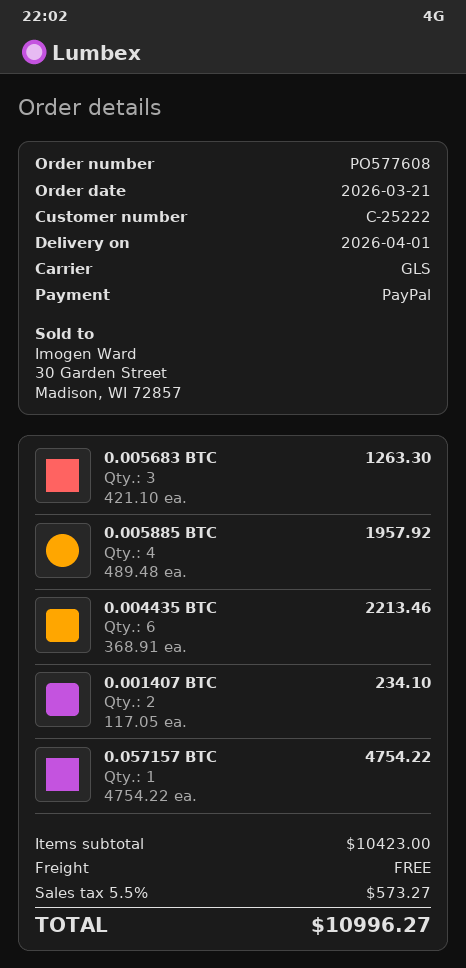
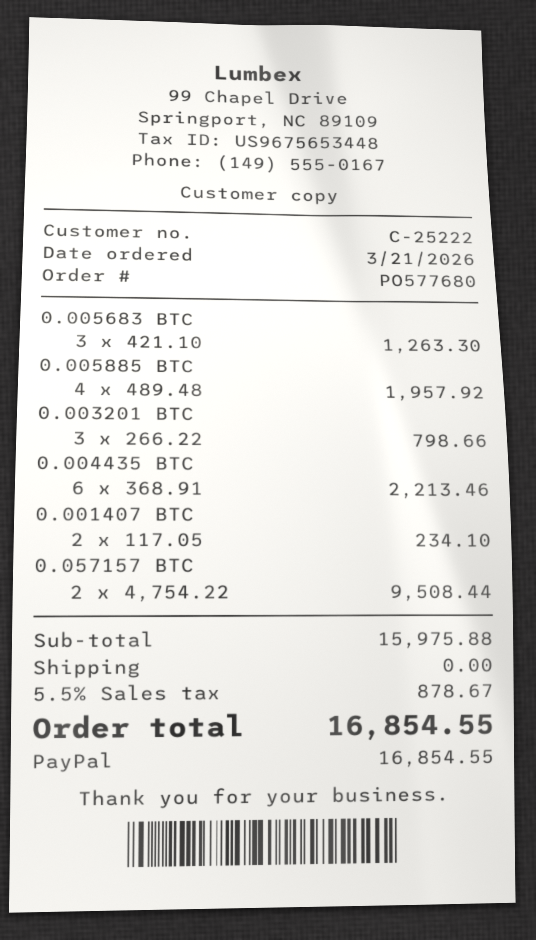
order number: PO577608 -> PO577680
0.057157 BTC: 1 x 4754.22 = 4754.22 -> 2 x 4754.22 = 9508.44
0.003201 BTC: none -> 3 x 266.22 = 798.66
subtotal: 10423.00 -> 15975.88
tax: 5.5% = 573.27 -> 5.5% = 878.67
total: 10996.27 -> 16854.55

